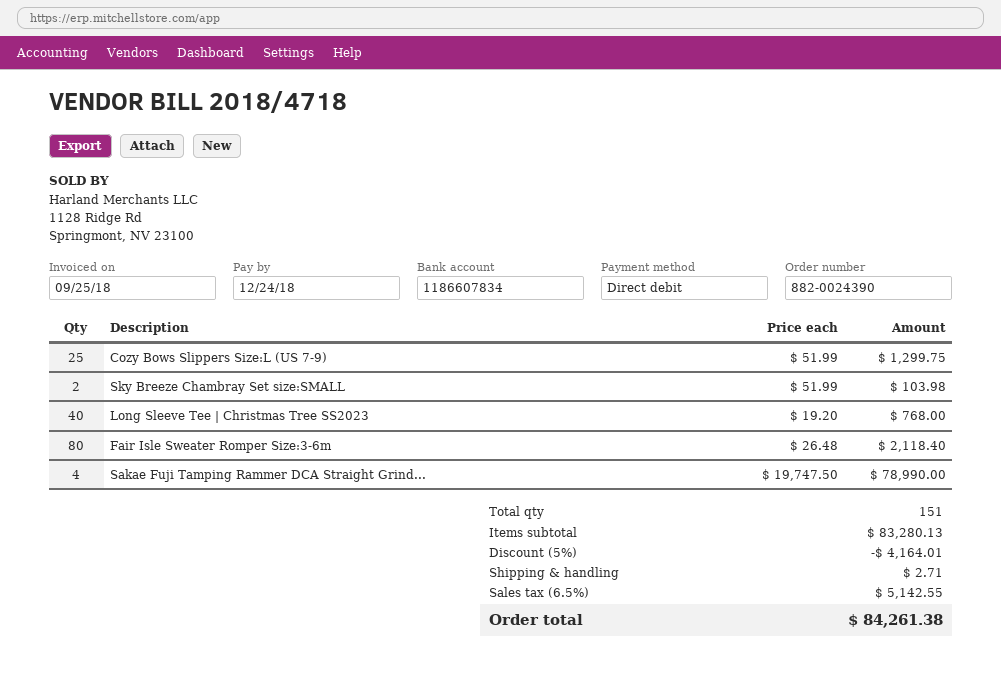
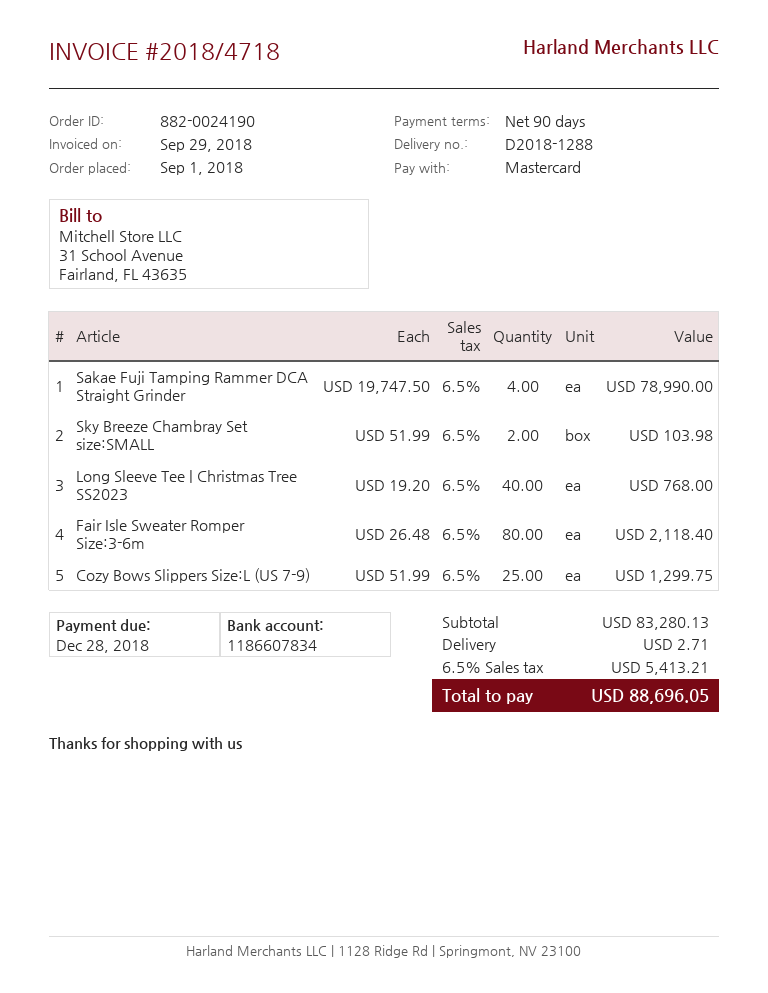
order number: 882-0024390 -> 882-0024190
invoice date: 2018-09-25 -> 2018-09-29
due date: 2018-12-24 -> 2018-12-28
payment method: direct debit -> Mastercard
discount: 5% = 4164.01 -> none
tax: 6.5% = 5142.55 -> 6.5% = 5413.21
total: 84261.38 -> 88696.05

